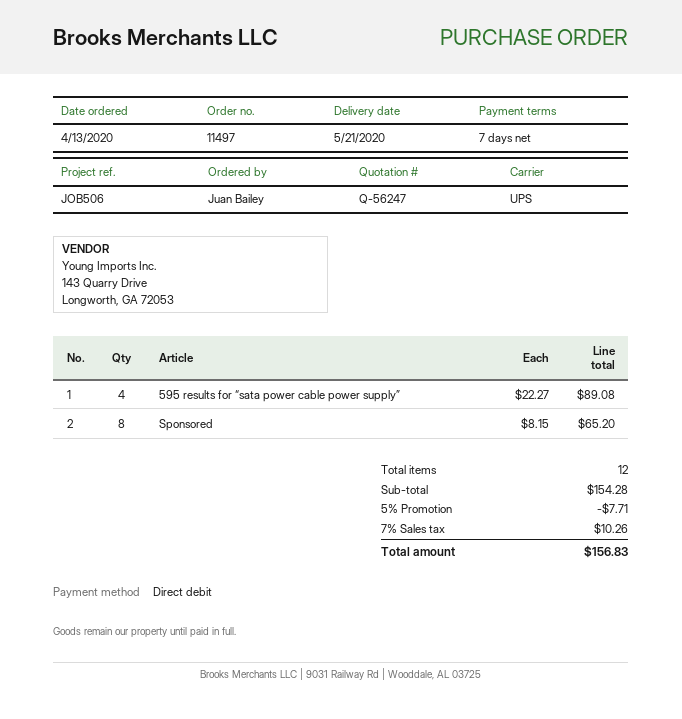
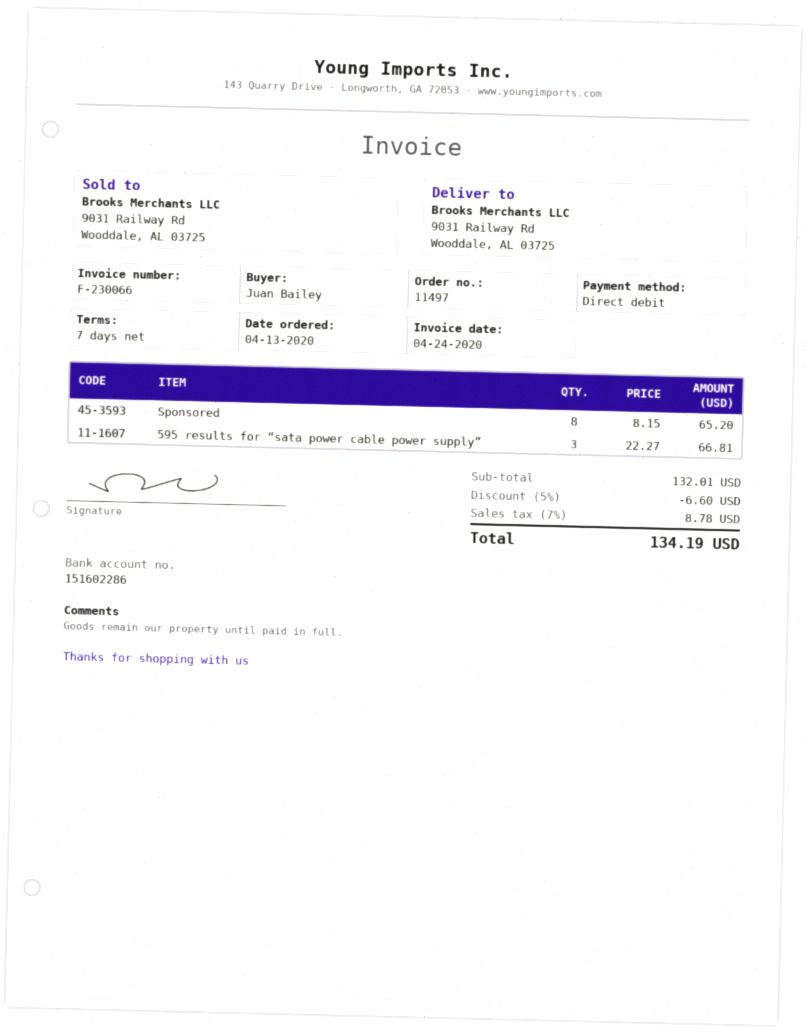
595 results for “sata power cable power supply”: 4 x 22.27 = 89.08 -> 3 x 22.27 = 66.81
subtotal: 154.28 -> 132.01
discount: 5% = 7.71 -> 5% = 6.60
tax: 7% = 10.26 -> 7% = 8.78
total: 156.83 -> 134.19

